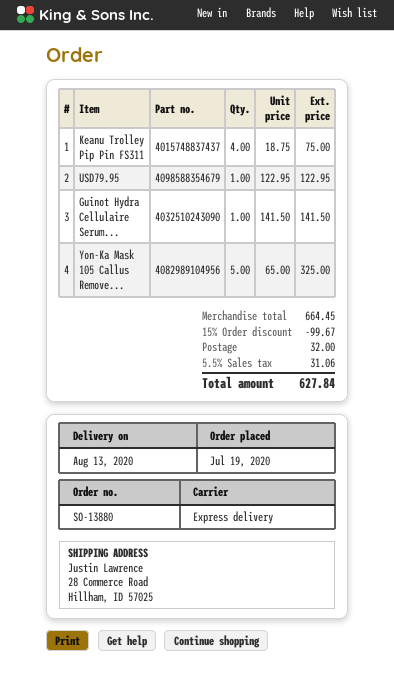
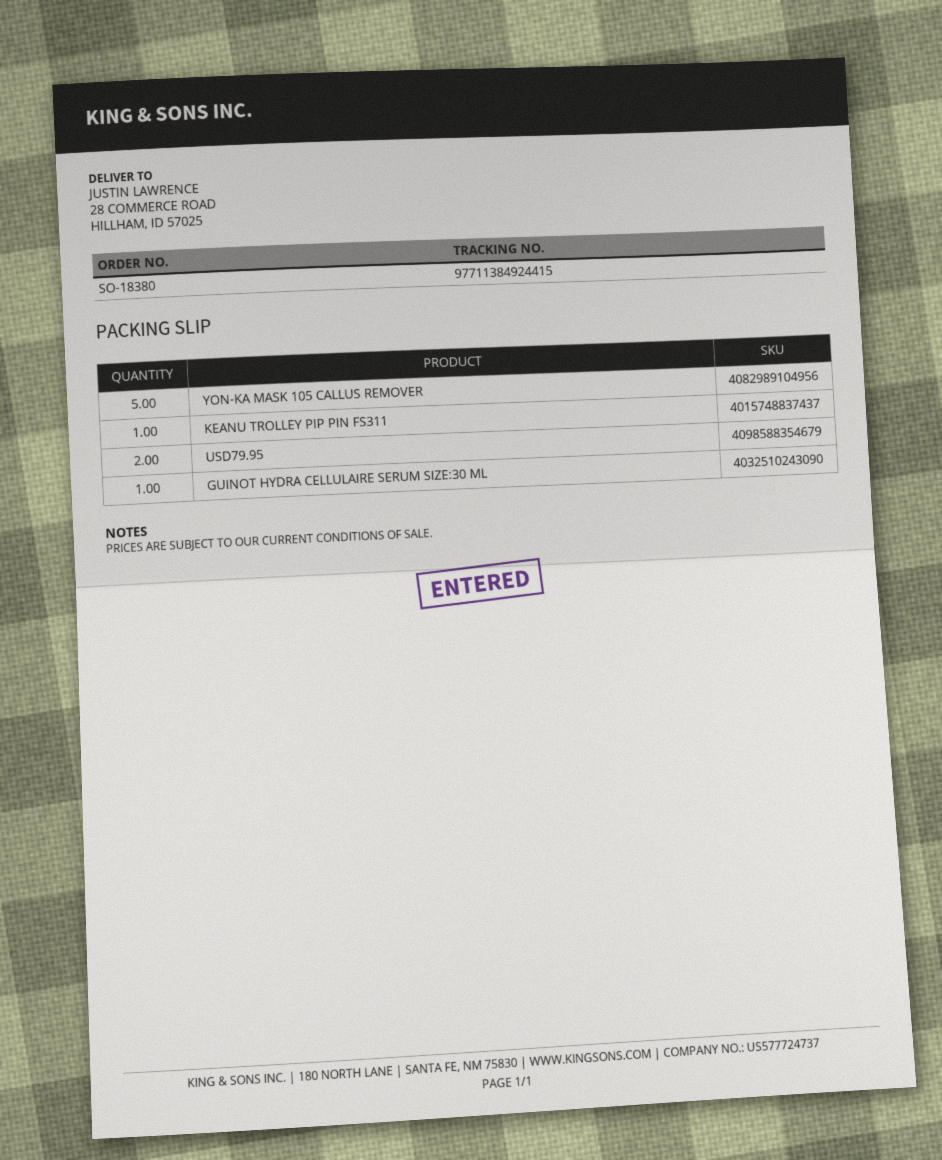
order number: SO-13880 -> SO-18380
Keanu Trolley Pip Pin FS311: 4 -> 1
USD79.95: 1 -> 2

